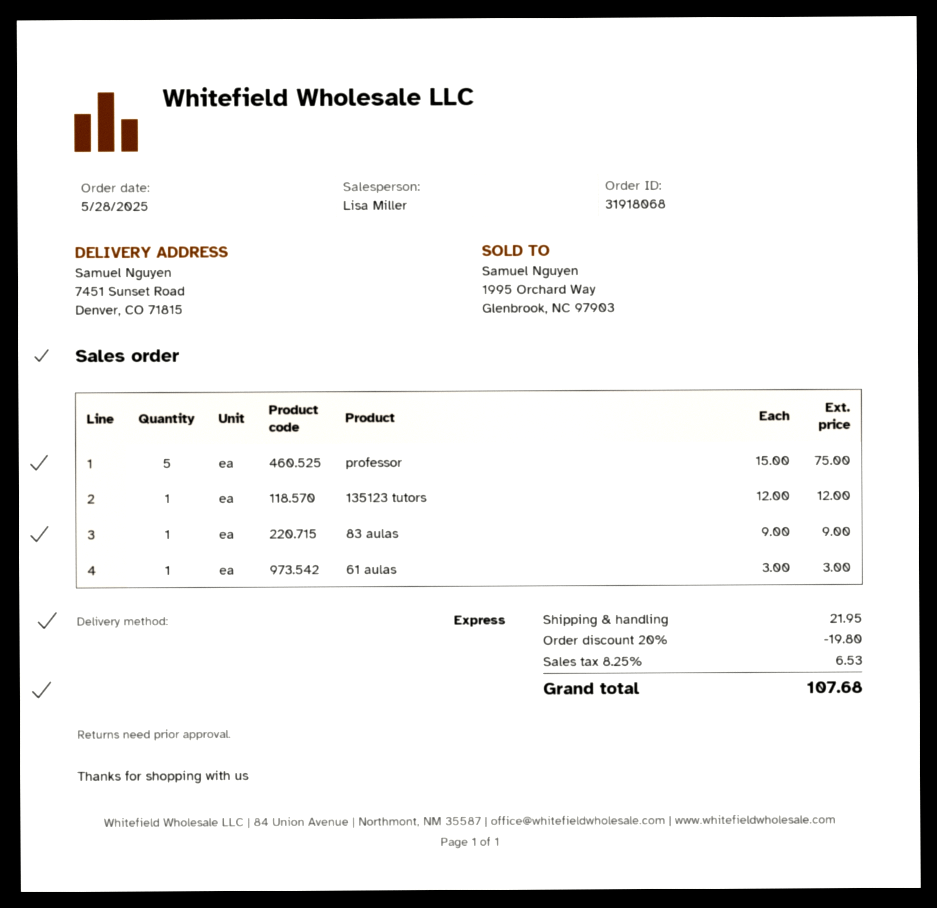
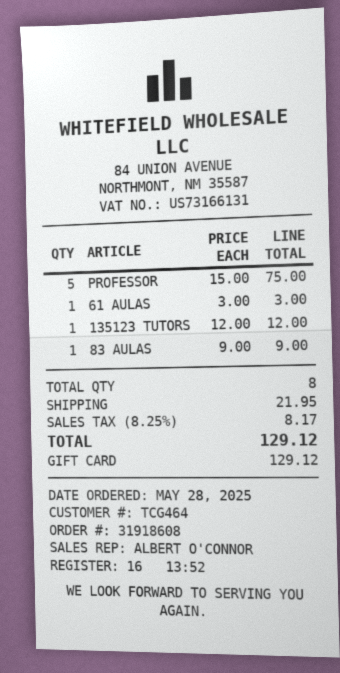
order number: 31918068 -> 31918608
sales rep: Lisa Miller -> ALBERT O'CONNOR
discount: 20% = 19.80 -> none
tax: 8.25% = 6.53 -> 8.25% = 8.17
total: 107.68 -> 129.12

